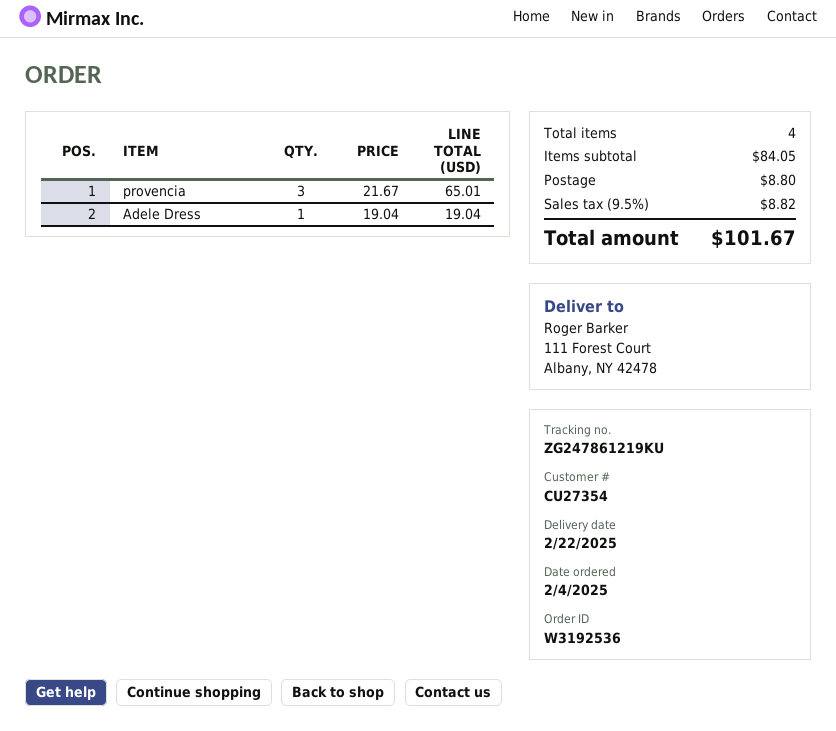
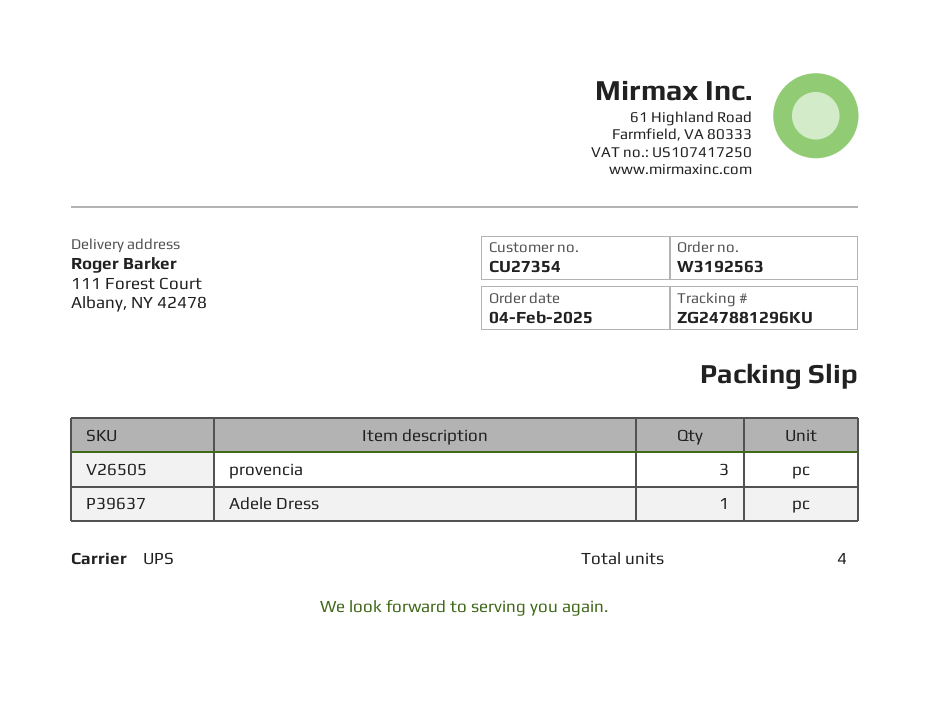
order number: W3192536 -> W3192563
tracking number: ZG247861219KU -> ZG247881296KU

